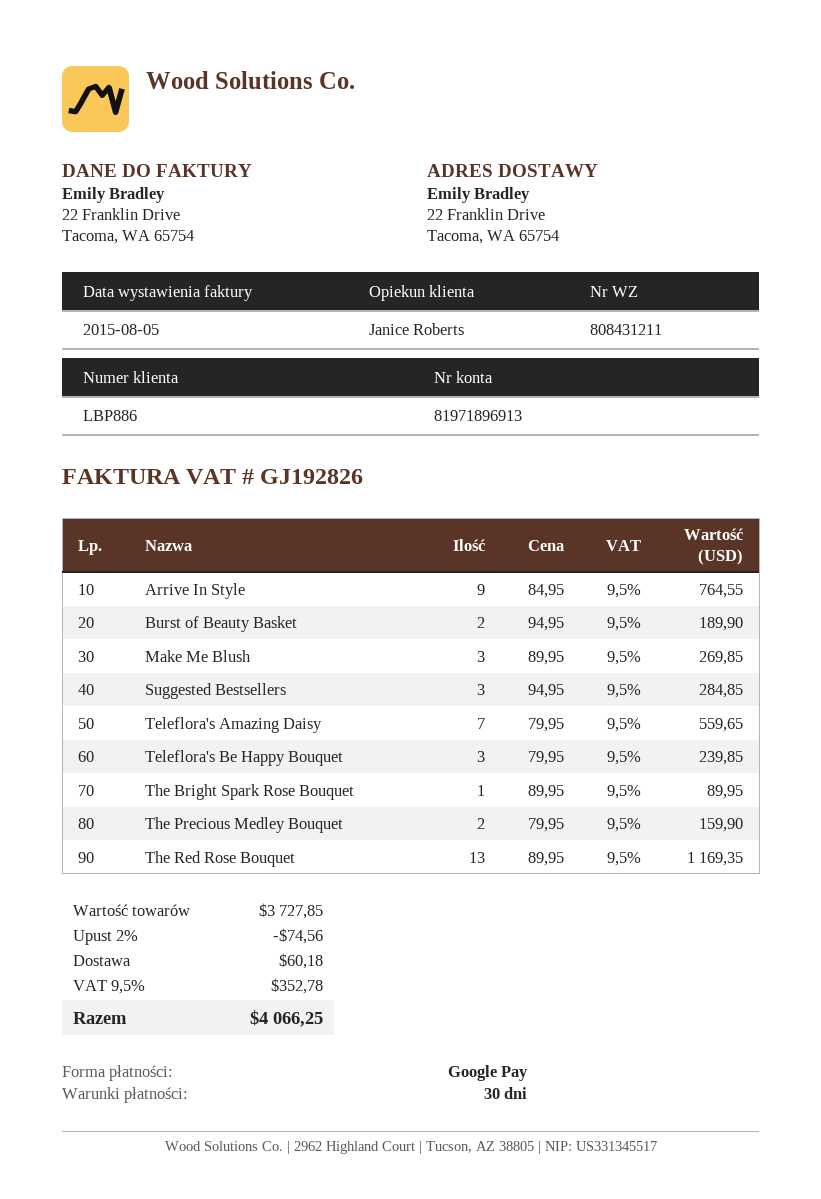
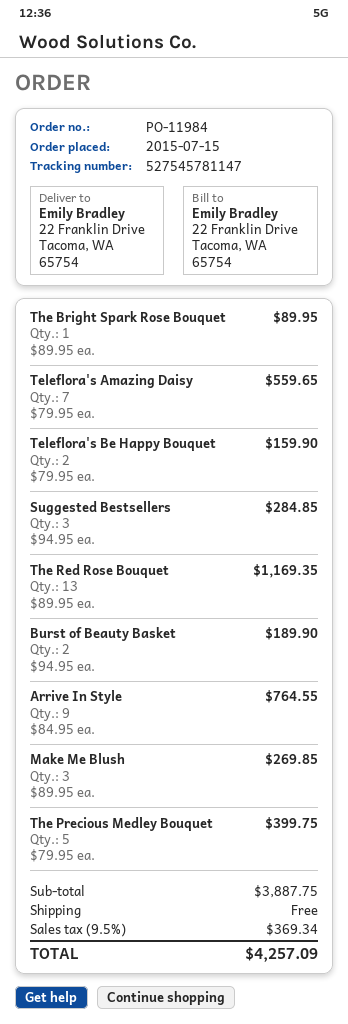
Teleflora's Be Happy Bouquet: 3 x 79.95 = 239.85 -> 2 x 79.95 = 159.90
The Precious Medley Bouquet: 2 x 79.95 = 159.90 -> 5 x 79.95 = 399.75
subtotal: 3727.85 -> 3887.75
discount: 2% = 74.56 -> none
shipping: 60.18 -> 0.00
tax: 9.5% = 352.78 -> 9.5% = 369.34
total: 4066.25 -> 4257.09

